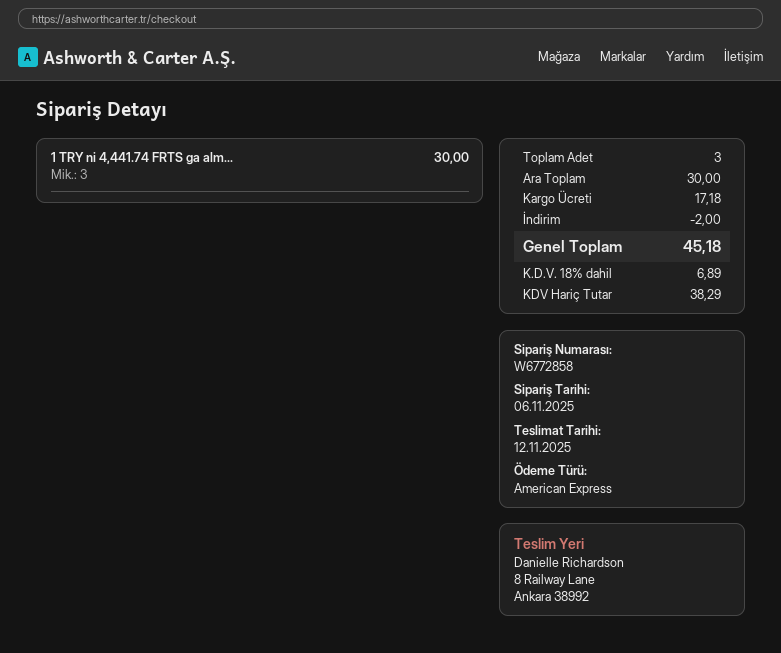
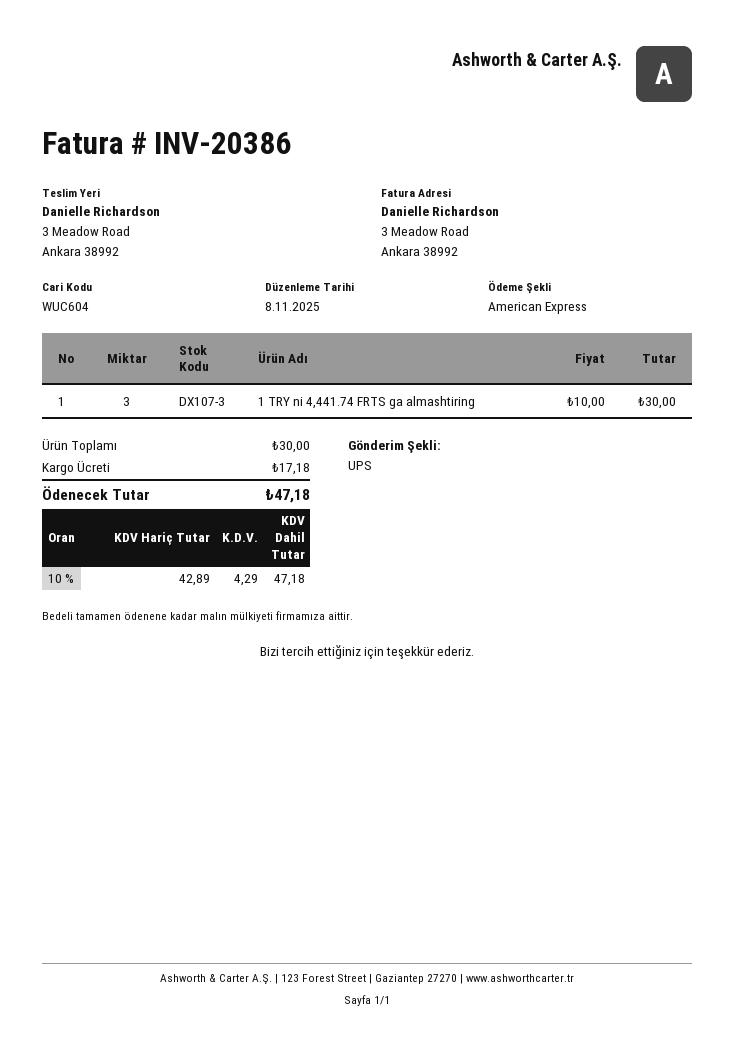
ship to: 8 Railway Lane, Ankara 38992 -> 3 Meadow Road, Ankara 38992
discount: 2.00 -> none
net: 38.29 -> 42.89
tax: 18% = 6.89 -> 10% = 4.29
total: 45.18 -> 47.18

